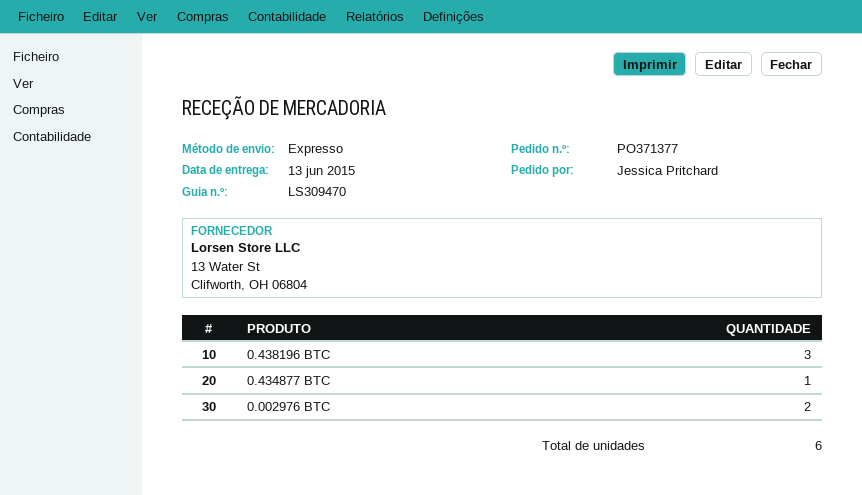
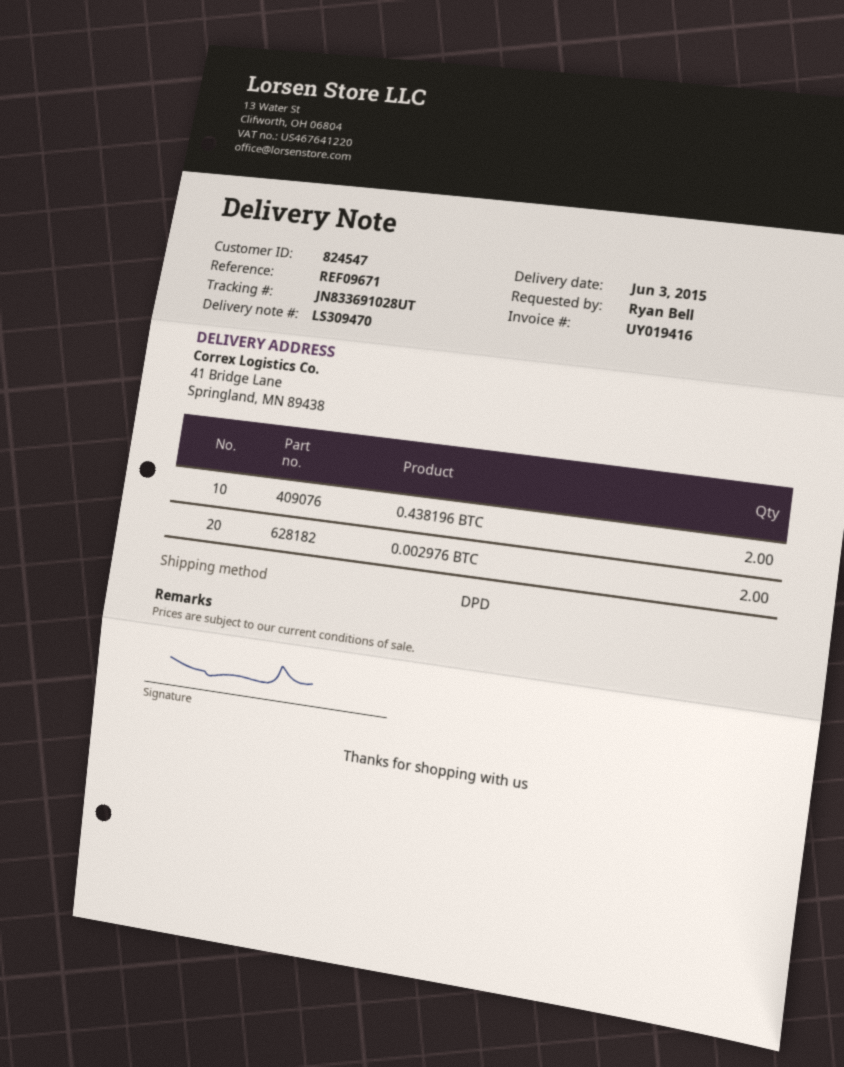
delivery date: 2015-06-13 -> 2015-06-03
ordered by: Jessica Pritchard -> Ryan Bell
shipping method: express -> DPD
0.438196 BTC: 3 -> 2
0.434877 BTC: 1 -> none

